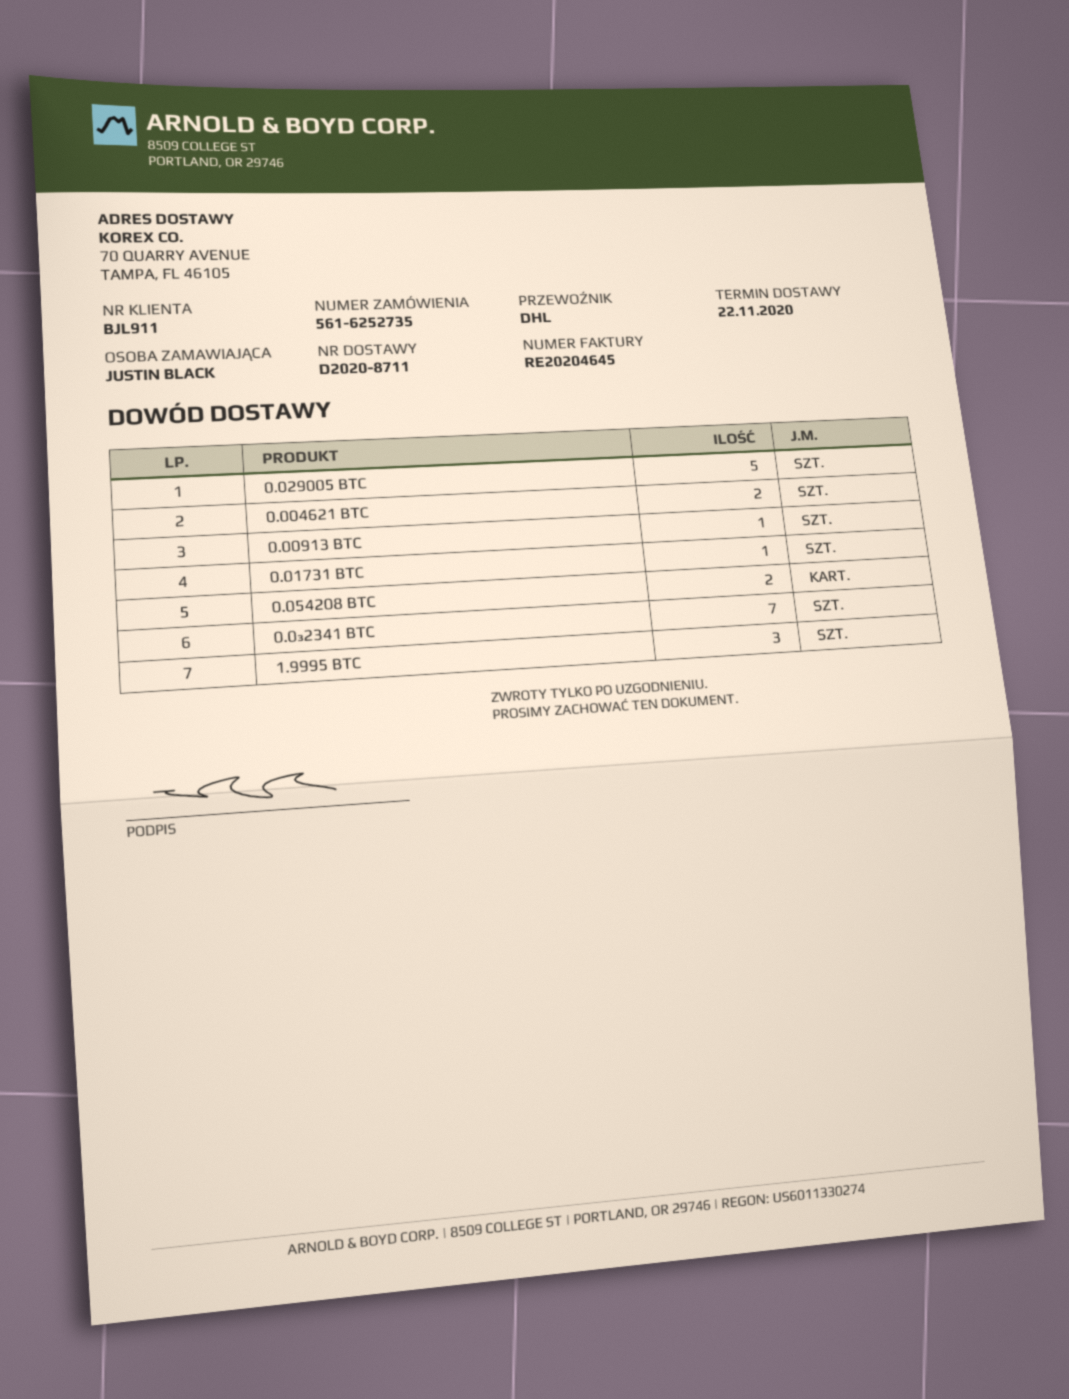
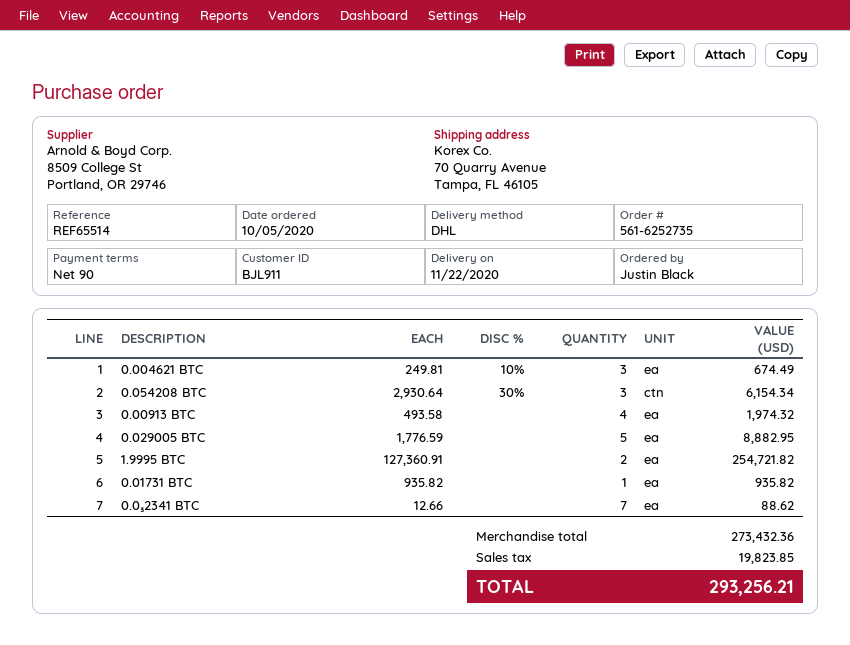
0.004621 BTC: 2 -> 3
0.00913 BTC: 1 -> 4
0.054208 BTC: 2 -> 3
1.9995 BTC: 3 -> 2

